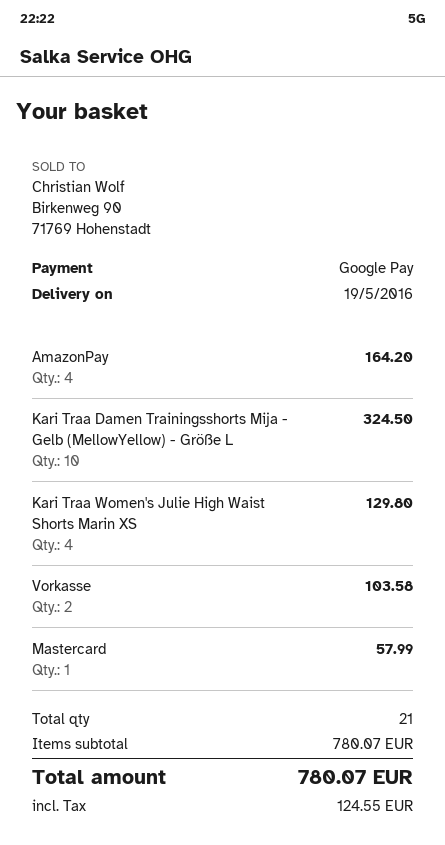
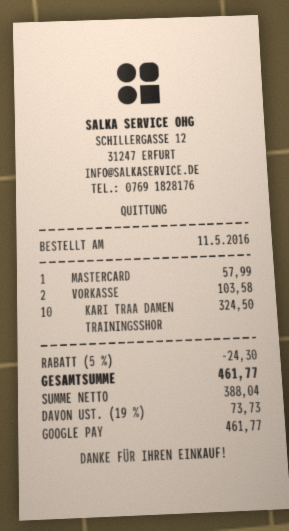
AmazonPay: 4 for 164.20 -> none
Kari Traa Women's Julie High Waist Shorts Marin XS: 4 for 129.80 -> none
discount: none -> 5% = 24.30
tax: 124.55 -> 73.73
total: 780.07 -> 461.77

